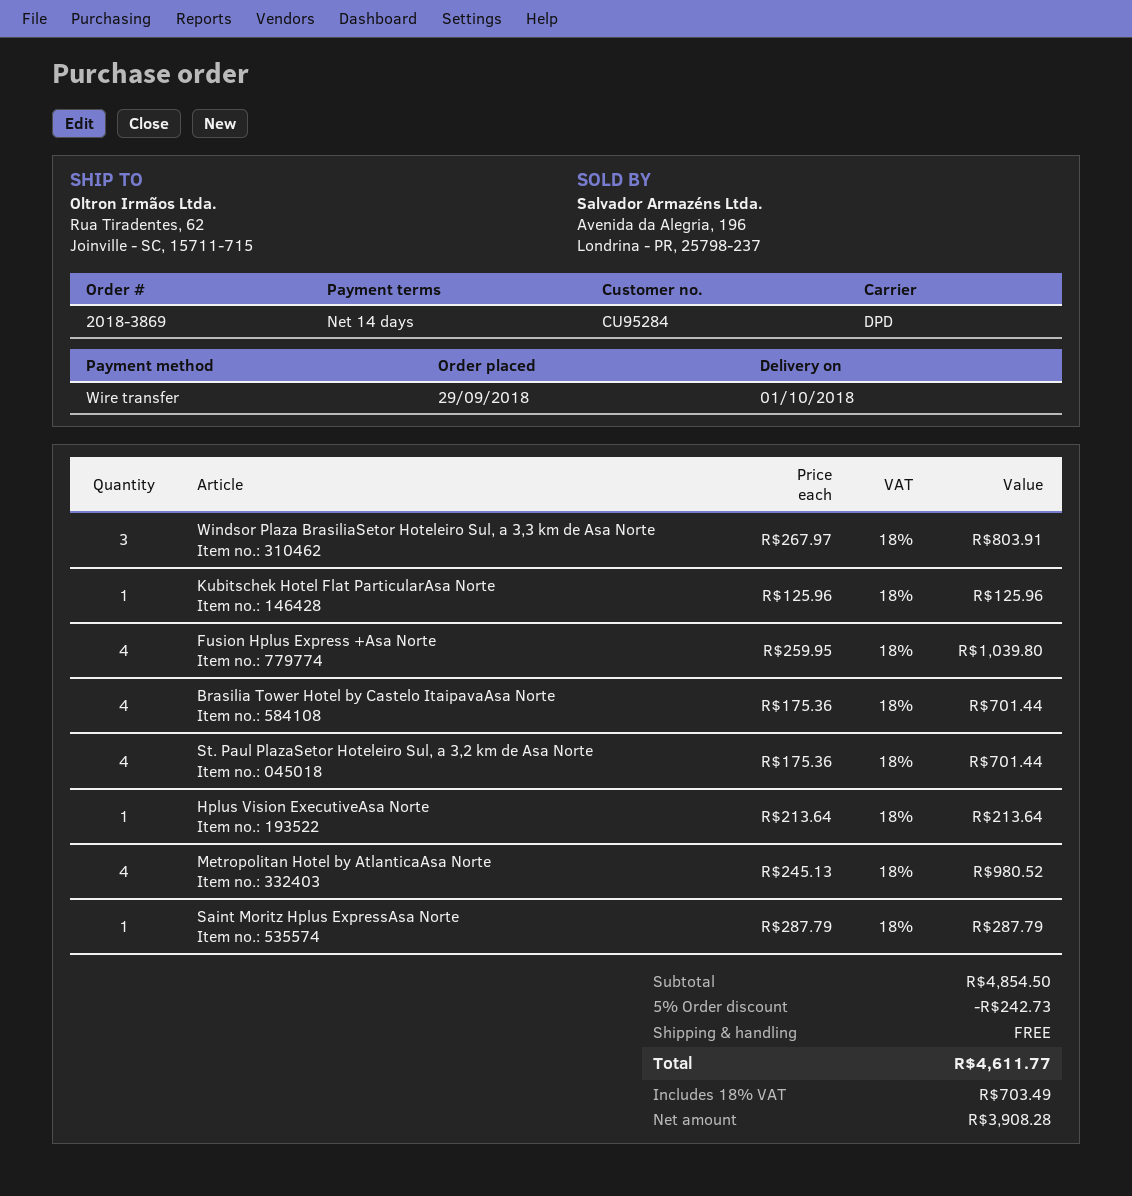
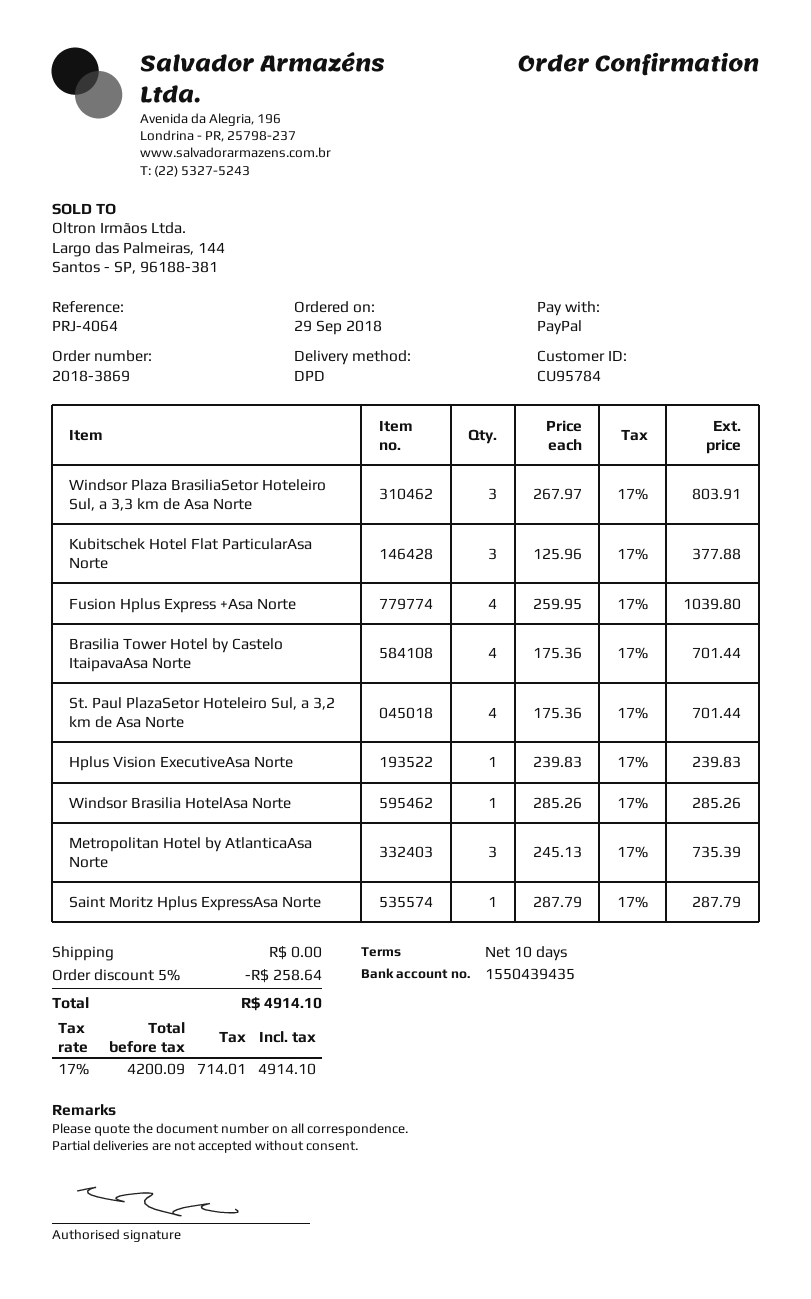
payment terms: 14 days -> 10 days
customer number: CU95284 -> CU95784
payment method: bank transfer -> PayPal
Kubitschek Hotel Flat ParticularAsa Norte: 1 x 125.96 = 125.96 -> 3 x 125.96 = 377.88
Hplus Vision ExecutiveAsa Norte: 1 x 213.64 = 213.64 -> 1 x 239.83 = 239.83
Metropolitan Hotel by AtlanticaAsa Norte: 4 x 245.13 = 980.52 -> 3 x 245.13 = 735.39
Windsor Brasilia HotelAsa Norte: none -> 1 x 285.26 = 285.26
discount: 5% = 242.73 -> 5% = 258.64
net: 3908.28 -> 4200.09
tax: 18% = 703.49 -> 17% = 714.01
total: 4611.77 -> 4914.10

